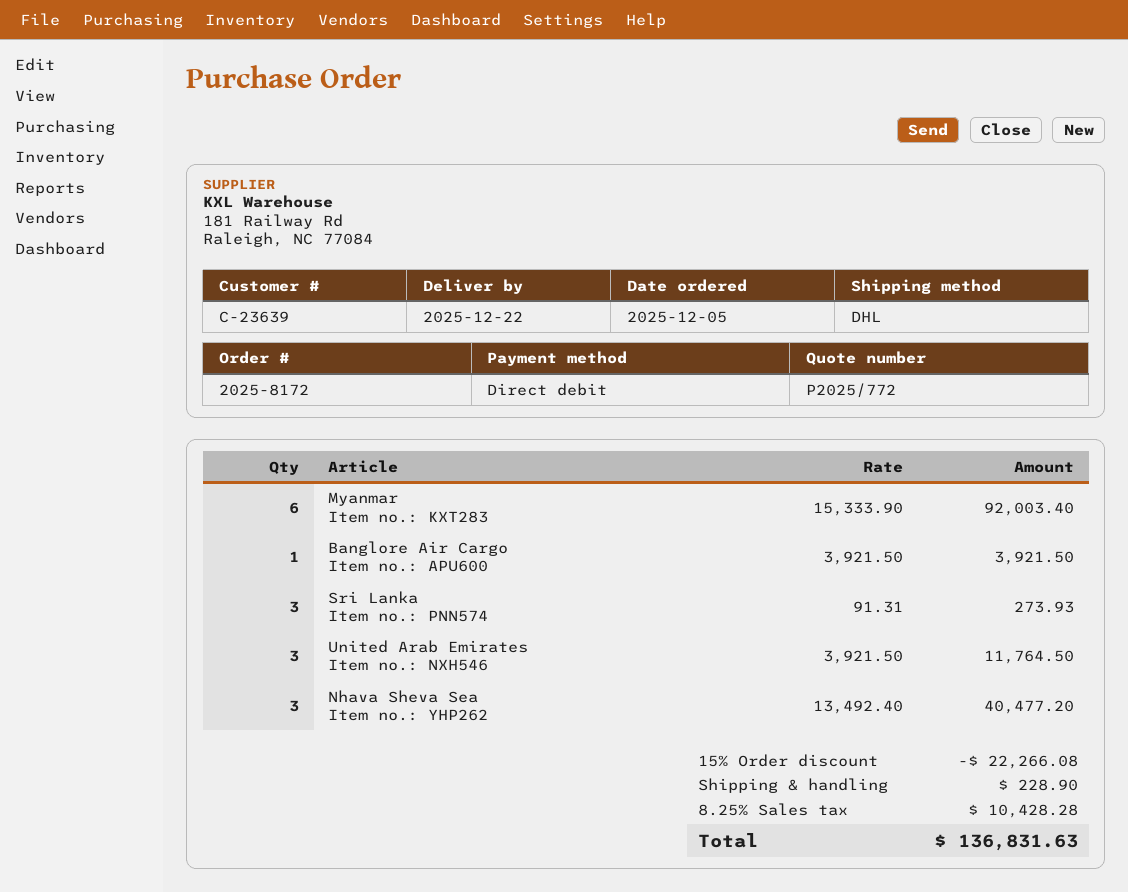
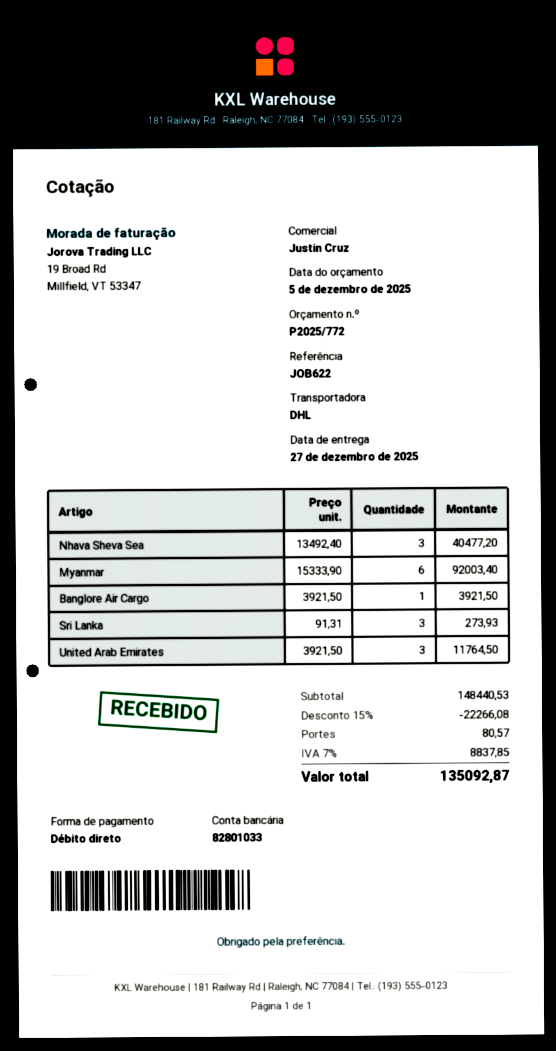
delivery date: 2025-12-22 -> 2025-12-27
shipping: 228.90 -> 80.57
tax: 8.25% = 10428.28 -> 7% = 8837.85
total: 136831.63 -> 135092.87

